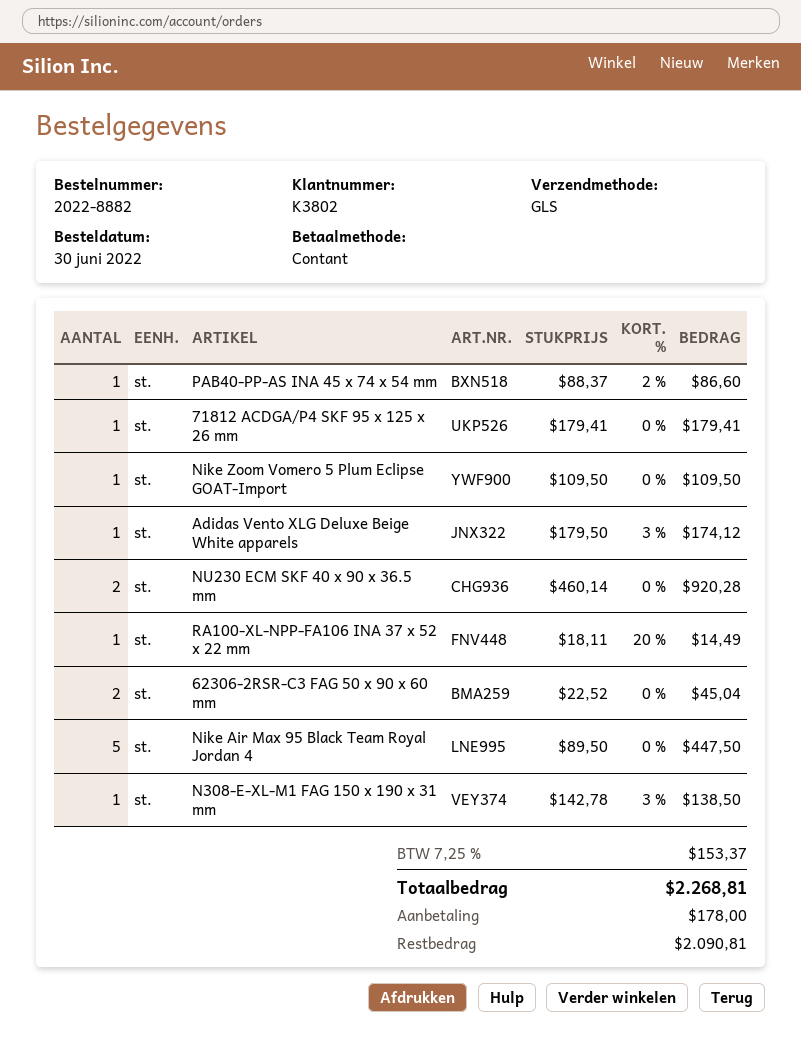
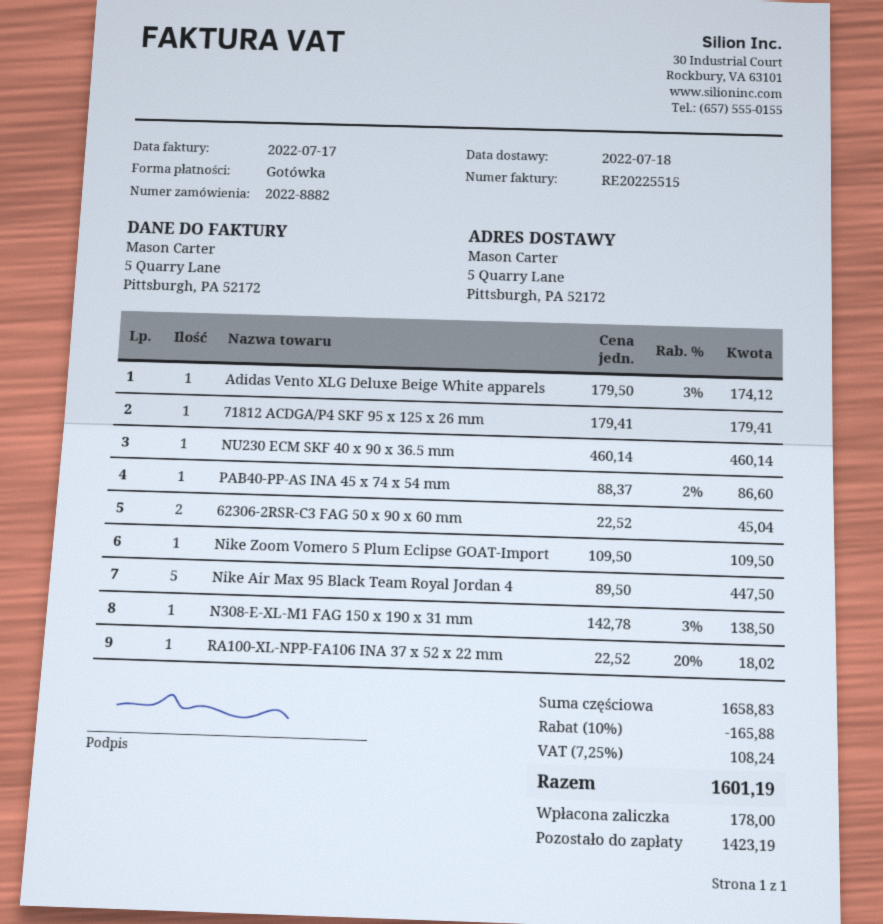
NU230 ECM SKF 40 x 90 x 36.5 mm: 2 x 460.14 = 920.28 -> 1 x 460.14 = 460.14
RA100-XL-NPP-FA106 INA 37 x 52 x 22 mm: 1 x 18.11 - 20% = 14.49 -> 1 x 22.52 - 20% = 18.02
discount: none -> 10% = 165.88
tax: 7.25% = 153.37 -> 7.25% = 108.24
total: 2268.81 -> 1601.19
balance: 2090.81 -> 1423.19

